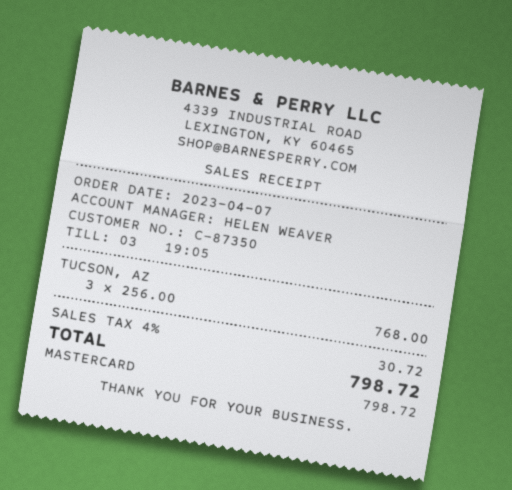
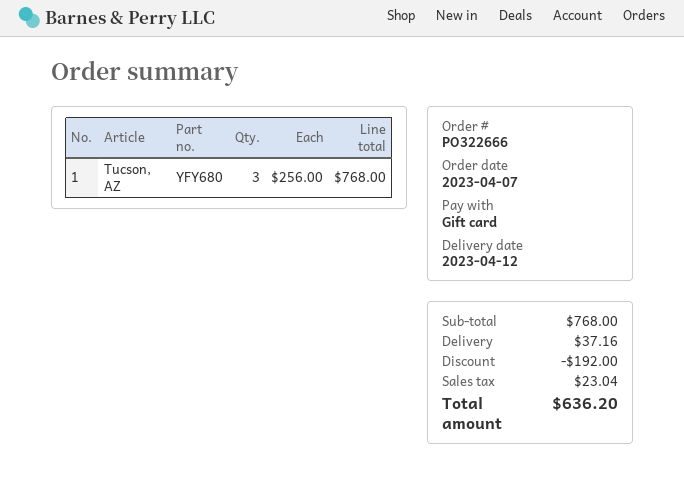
payment method: Mastercard -> gift card
discount: none -> 192.00
shipping: none -> 37.16
tax: 30.72 -> 23.04
total: 798.72 -> 636.20

